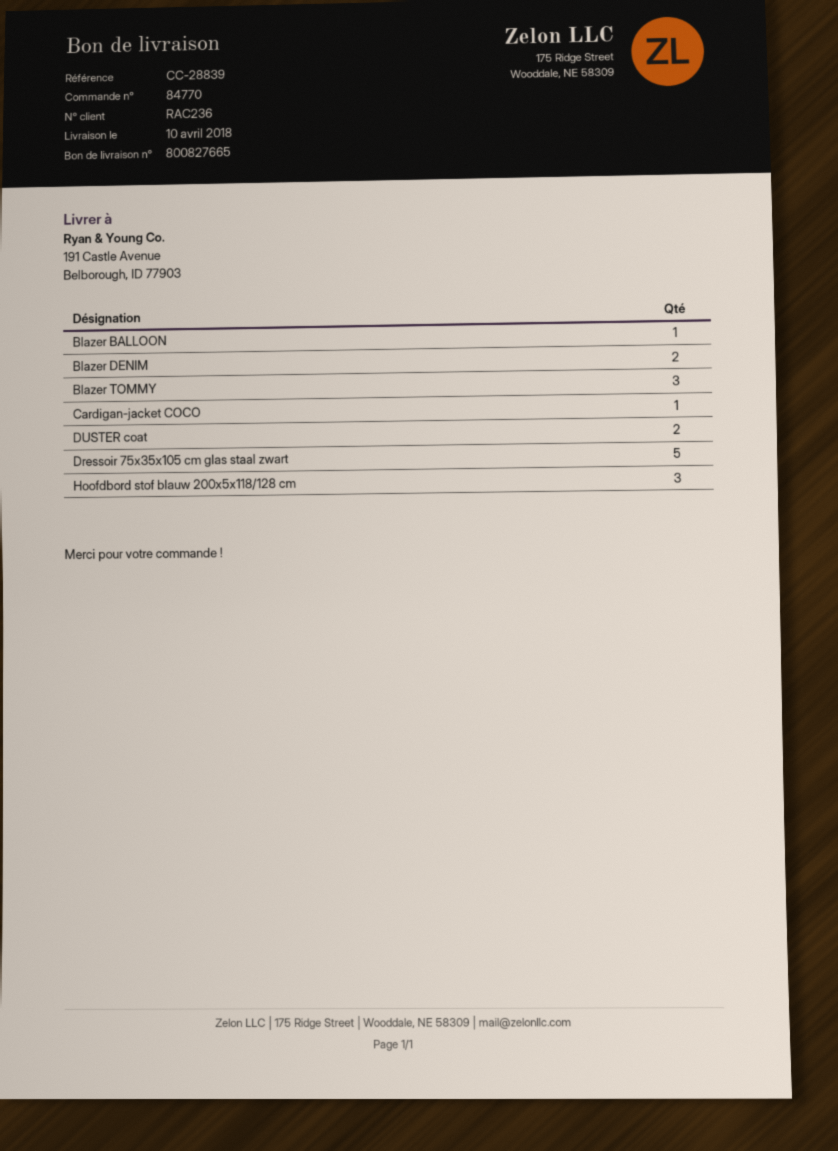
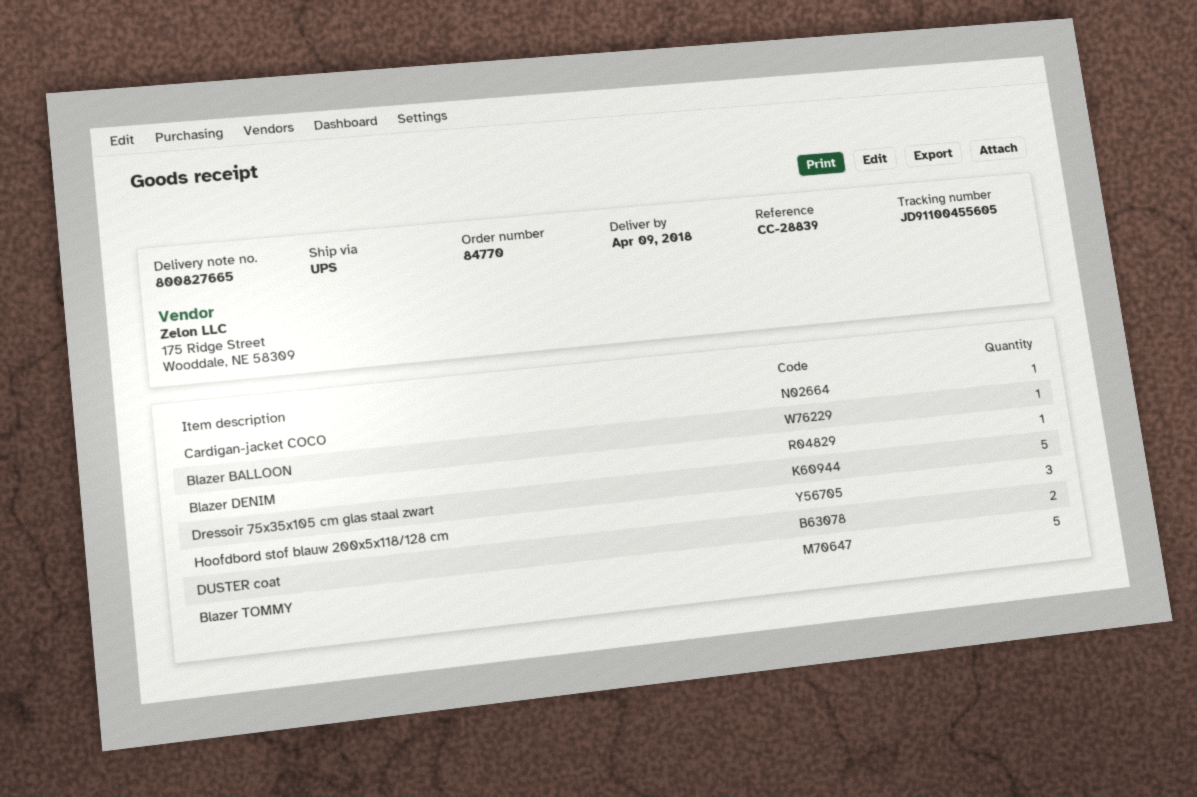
delivery date: 2018-04-10 -> 2018-04-09
Blazer DENIM: 2 -> 1
Blazer TOMMY: 3 -> 5

